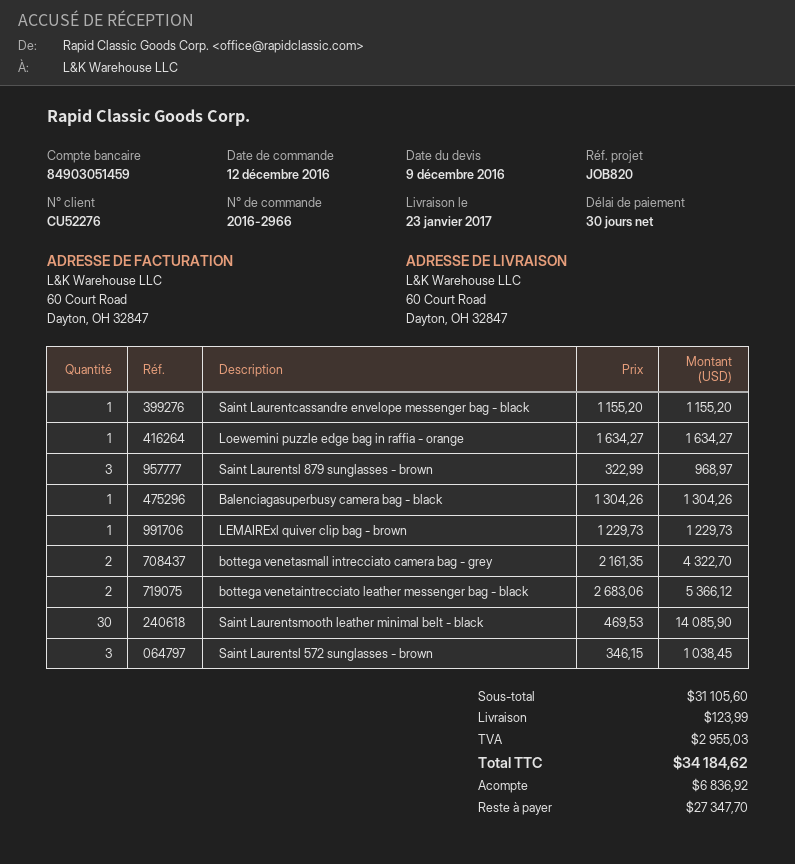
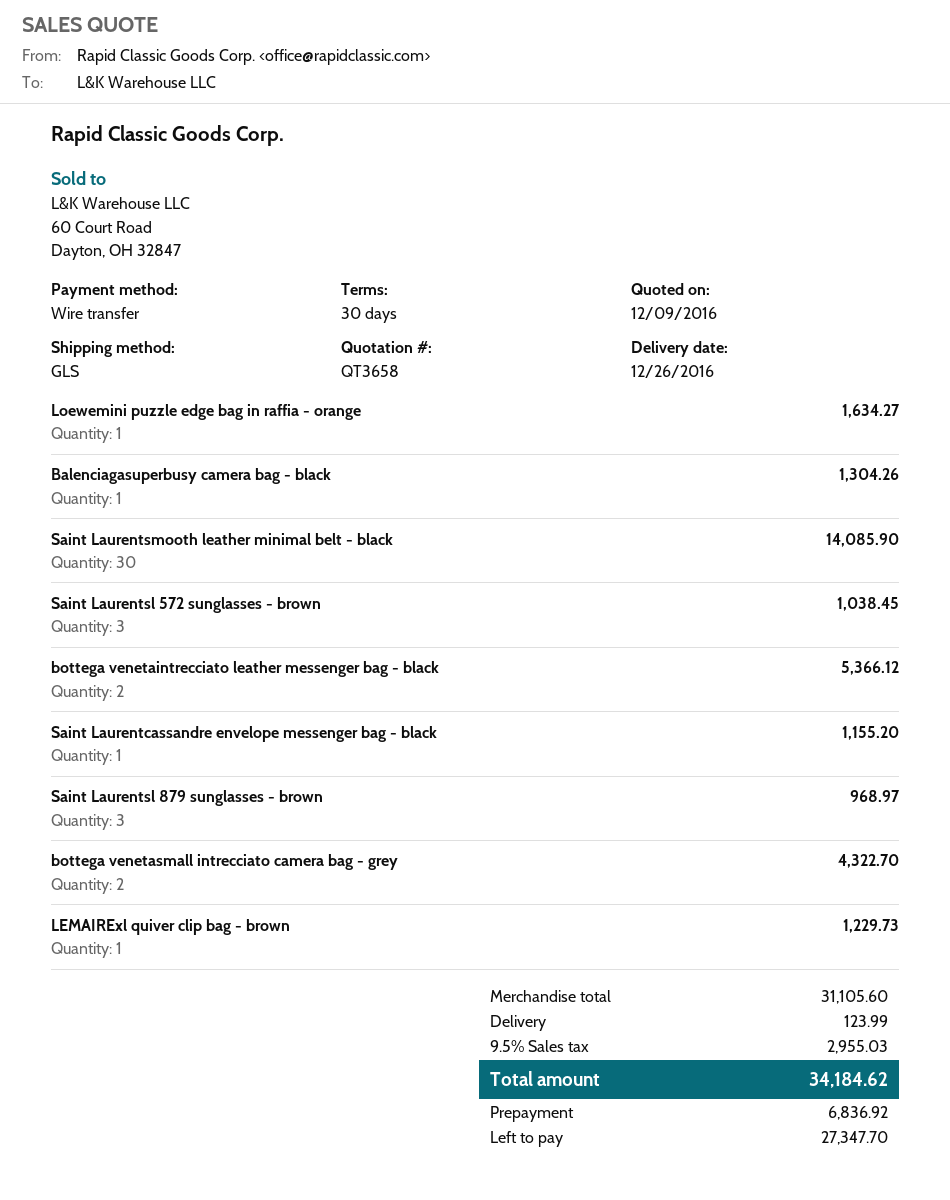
delivery date: 2017-01-23 -> 2016-12-26

